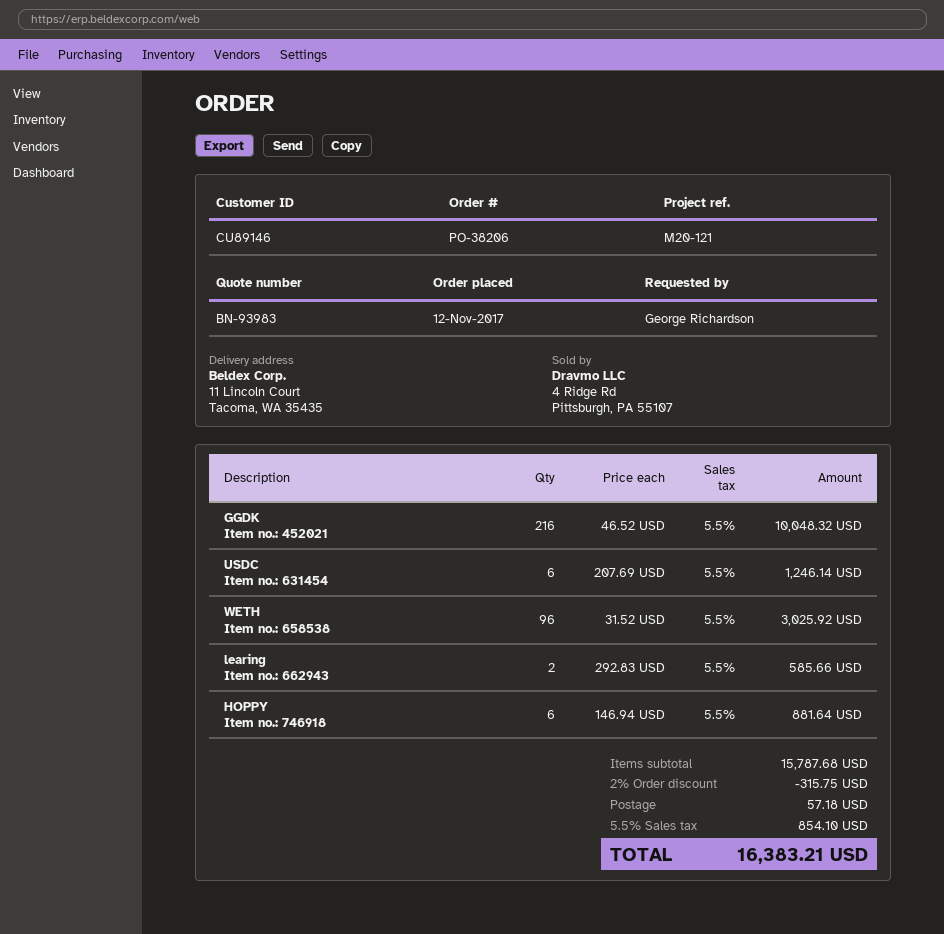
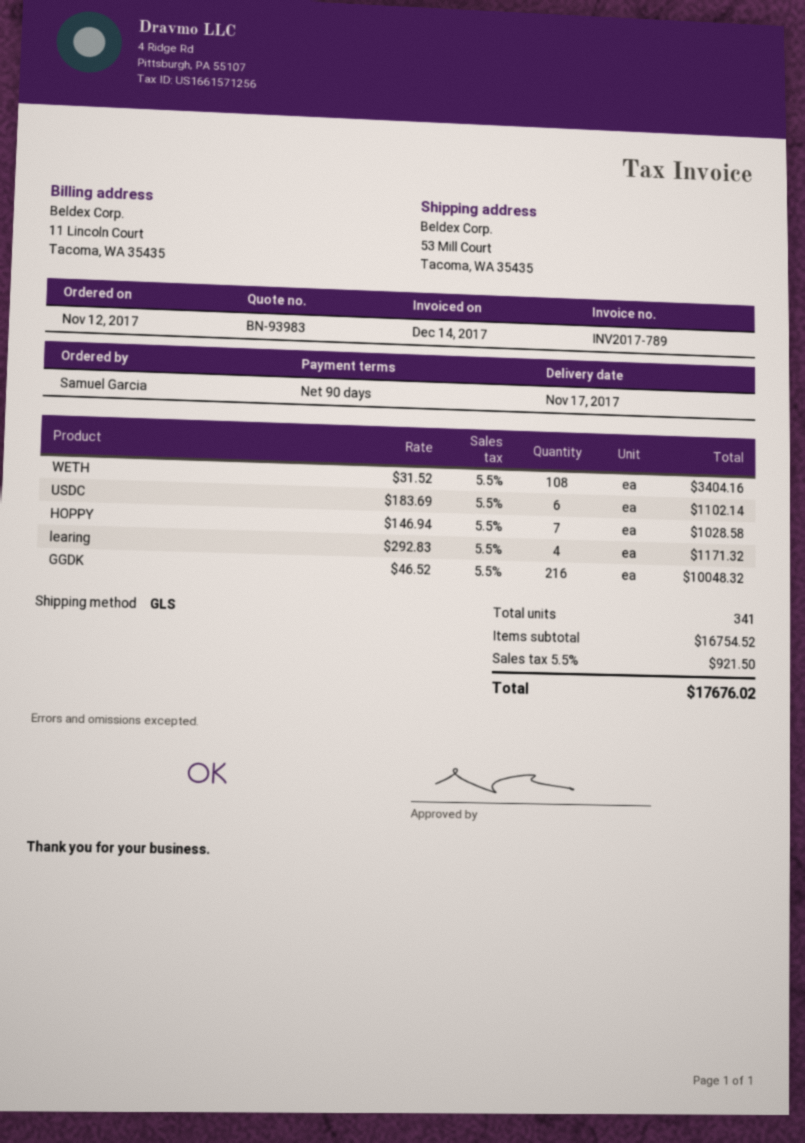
ordered by: George Richardson -> Samuel Garcia
ship to: 11 Lincoln Court, Tacoma, WA 35435 -> 53 Mill Court, Tacoma, WA 35435
USDC: 6 x 207.69 = 1246.14 -> 6 x 183.69 = 1102.14
WETH: 96 x 31.52 = 3025.92 -> 108 x 31.52 = 3404.16
learing: 2 x 292.83 = 585.66 -> 4 x 292.83 = 1171.32
HOPPY: 6 x 146.94 = 881.64 -> 7 x 146.94 = 1028.58
subtotal: 15787.68 -> 16754.52
discount: 2% = 315.75 -> none
shipping: 57.18 -> none
tax: 5.5% = 854.10 -> 5.5% = 921.50
total: 16383.21 -> 17676.02

